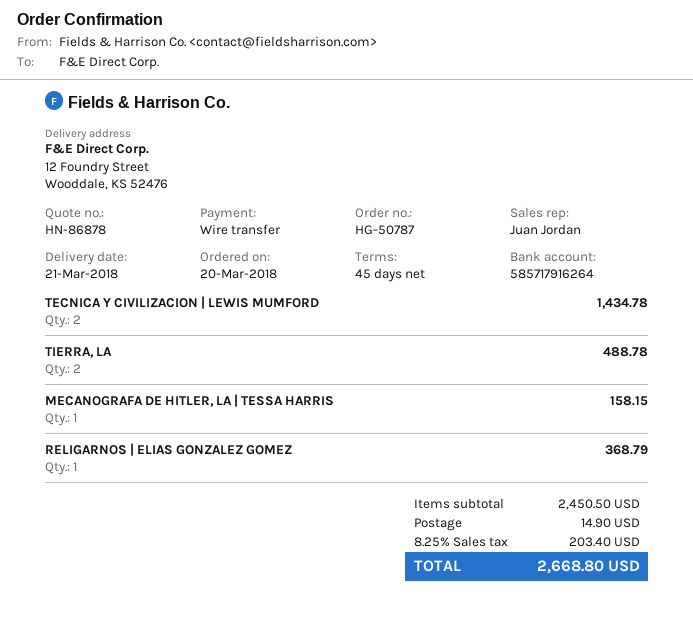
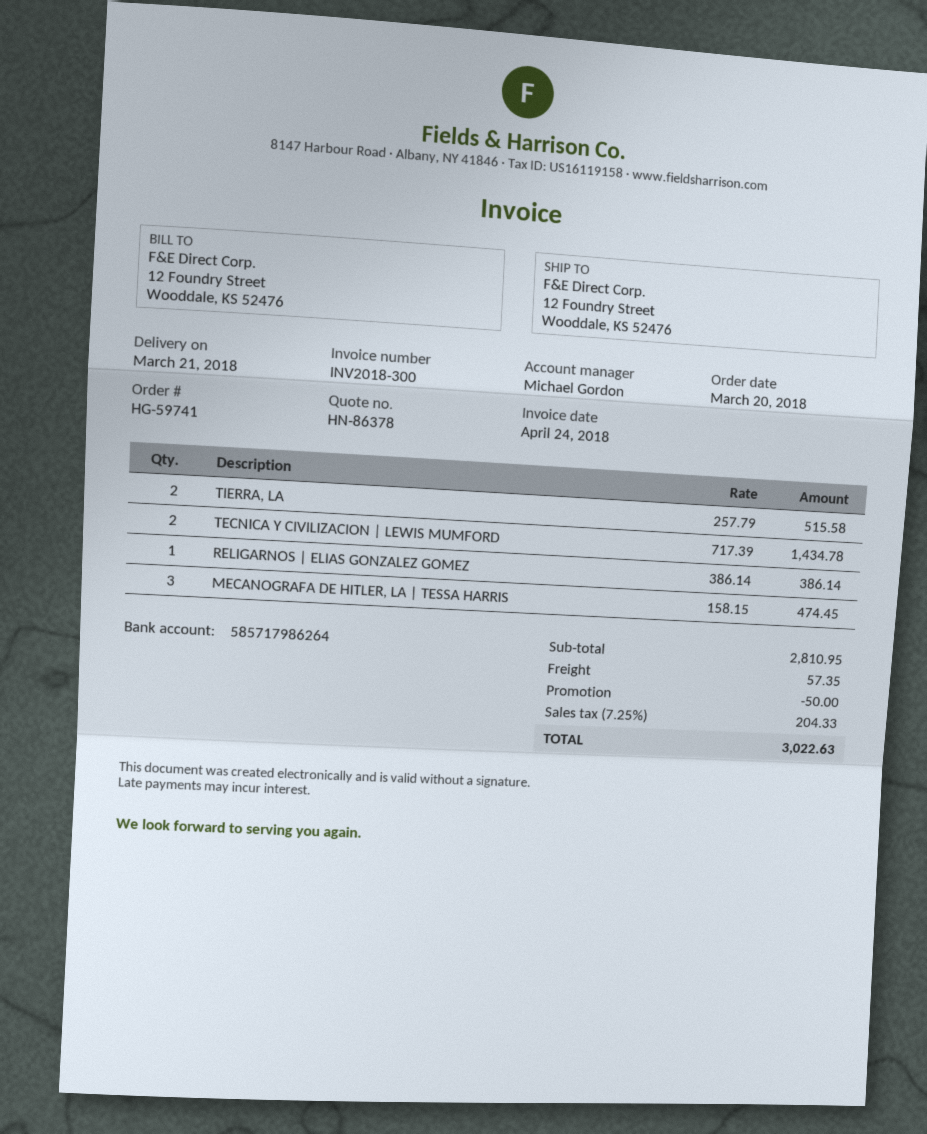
quote number: HN-86878 -> HN-86378
order number: HG-50787 -> HG-59741
sales rep: Juan Jordan -> Michael Gordon
bank account: 585717916264 -> 585717986264
TIERRA, LA: 2 for 488.78 -> 2 for 515.58
MECANOGRAFA DE HITLER, LA | TESSA HARRIS: 1 for 158.15 -> 3 for 474.45
RELIGARNOS | ELIAS GONZALEZ GOMEZ: 1 for 368.79 -> 1 for 386.14
subtotal: 2450.50 -> 2810.95
discount: none -> 50.00
shipping: 14.90 -> 57.35
tax: 8.25% = 203.40 -> 7.25% = 204.33
total: 2668.80 -> 3022.63

